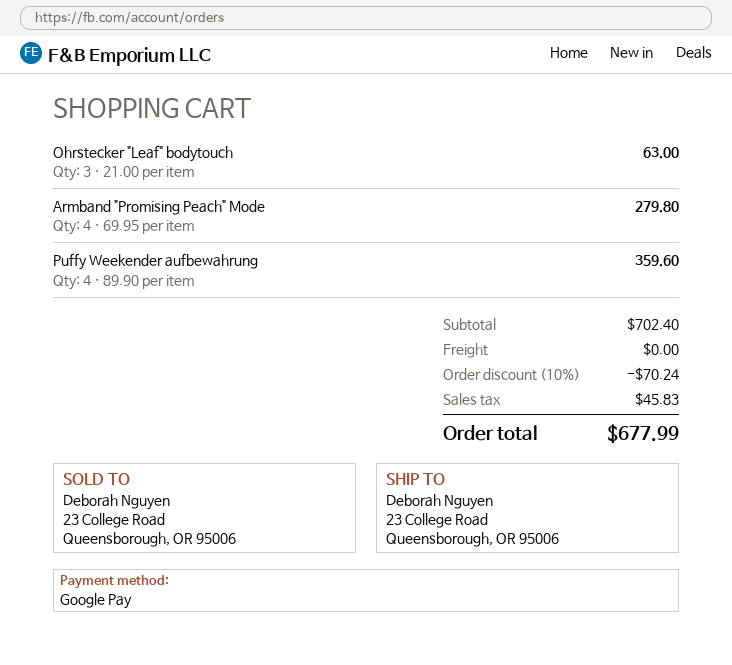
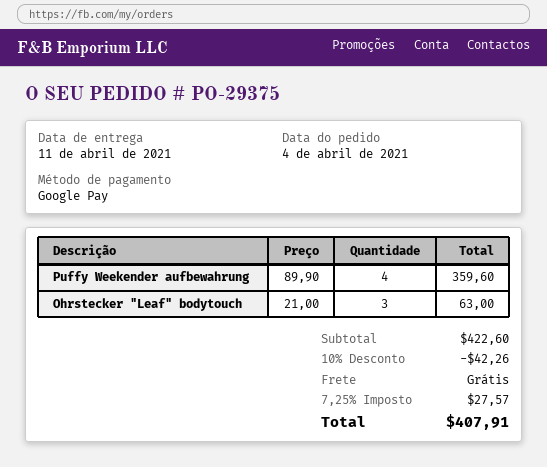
Armband "Promising Peach" Mode: 4 x 69.95 = 279.80 -> none
subtotal: 702.40 -> 422.60
discount: 10% = 70.24 -> 10% = 42.26
tax: 45.83 -> 27.57
total: 677.99 -> 407.91

